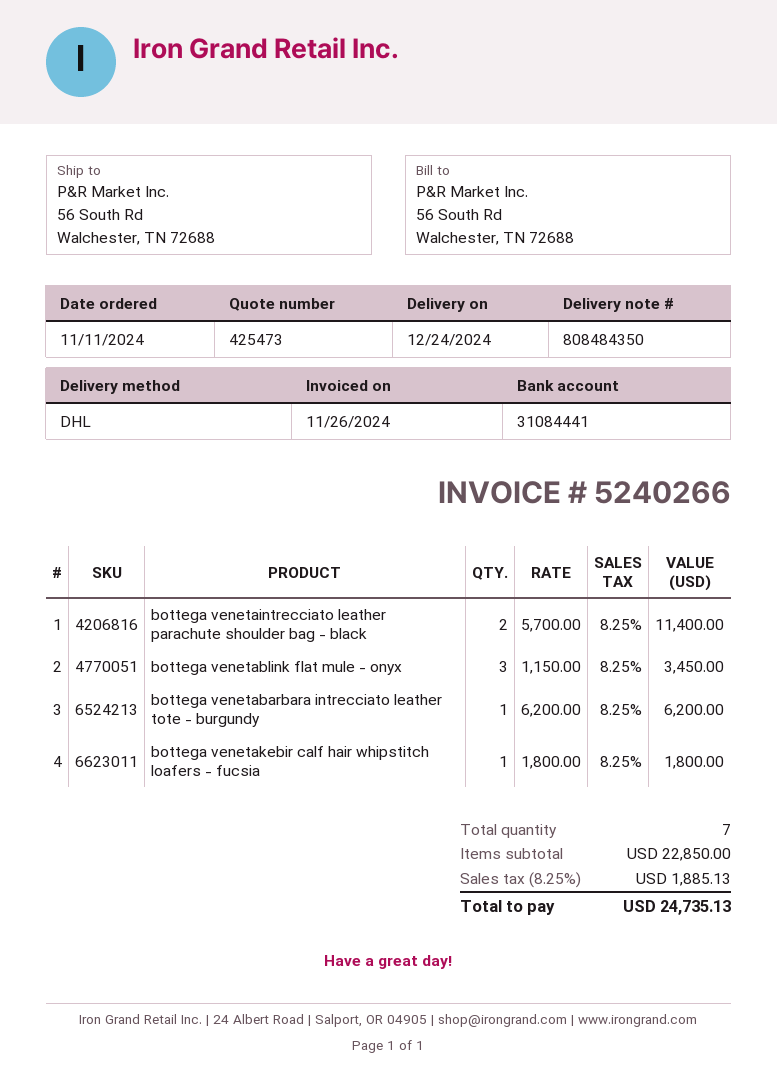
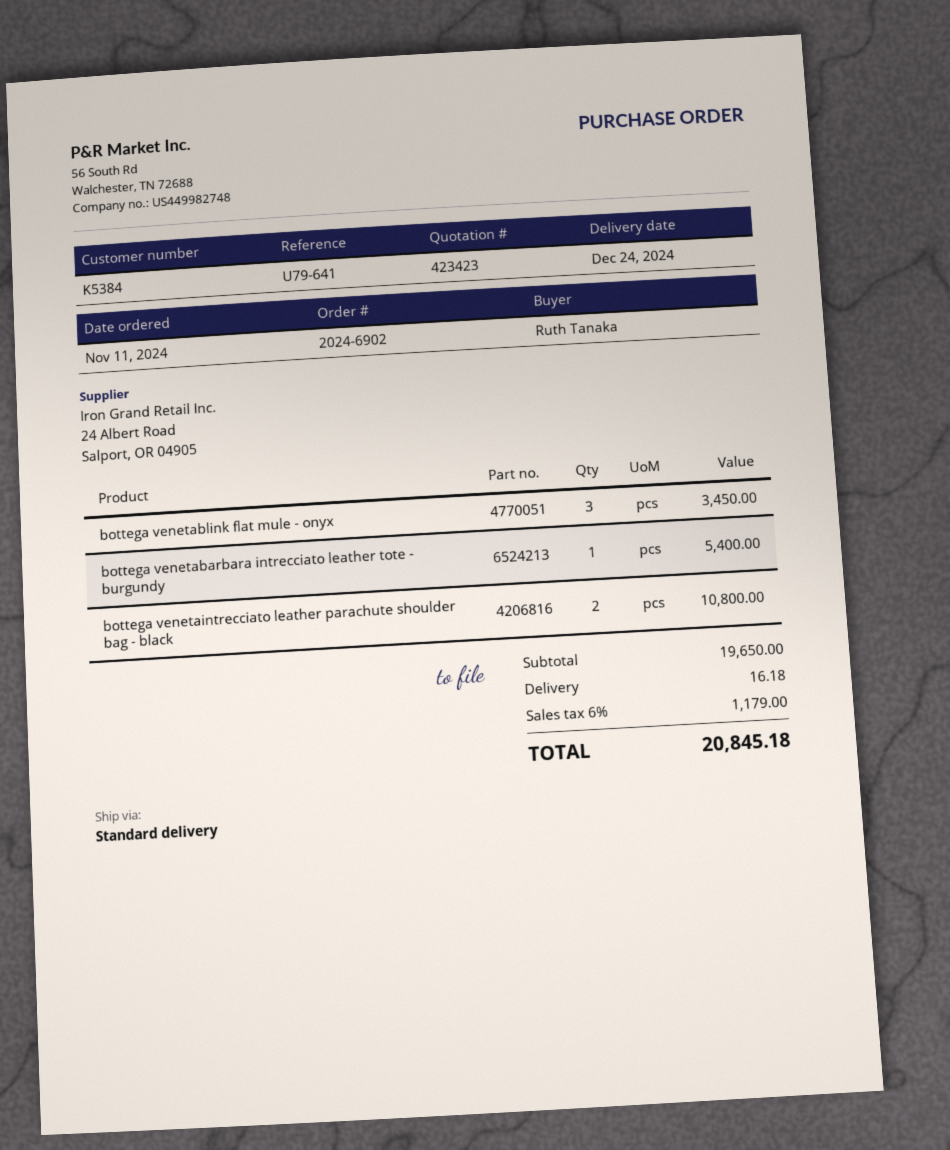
quote number: 425473 -> 423423
shipping method: DHL -> standard
bottega venetaintrecciato leather parachute shoulder bag - black: 2 for 11400.00 -> 2 for 10800.00
bottega venetabarbara intrecciato leather tote - burgundy: 1 for 6200.00 -> 1 for 5400.00
bottega venetakebir calf hair whipstitch loafers - fucsia: 1 for 1800.00 -> none
subtotal: 22850.00 -> 19650.00
shipping: none -> 16.18
tax: 8.25% = 1885.13 -> 6% = 1179.00
total: 24735.13 -> 20845.18

